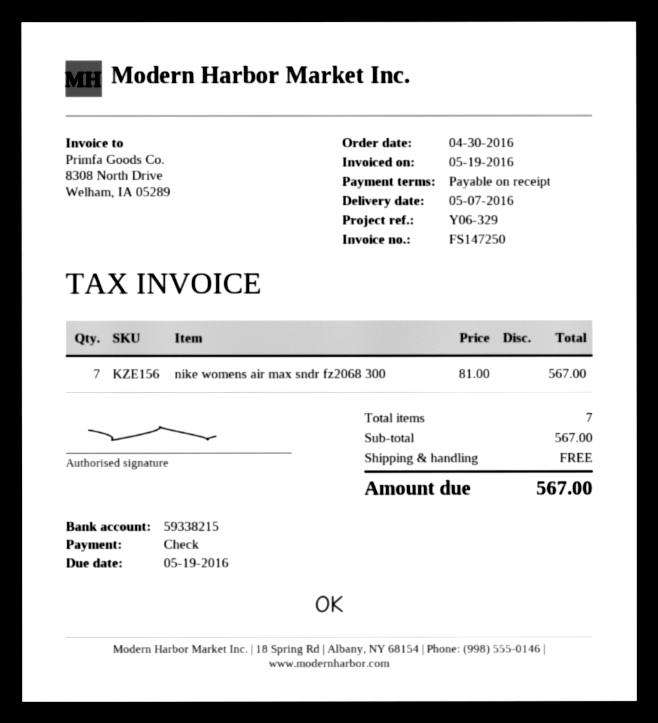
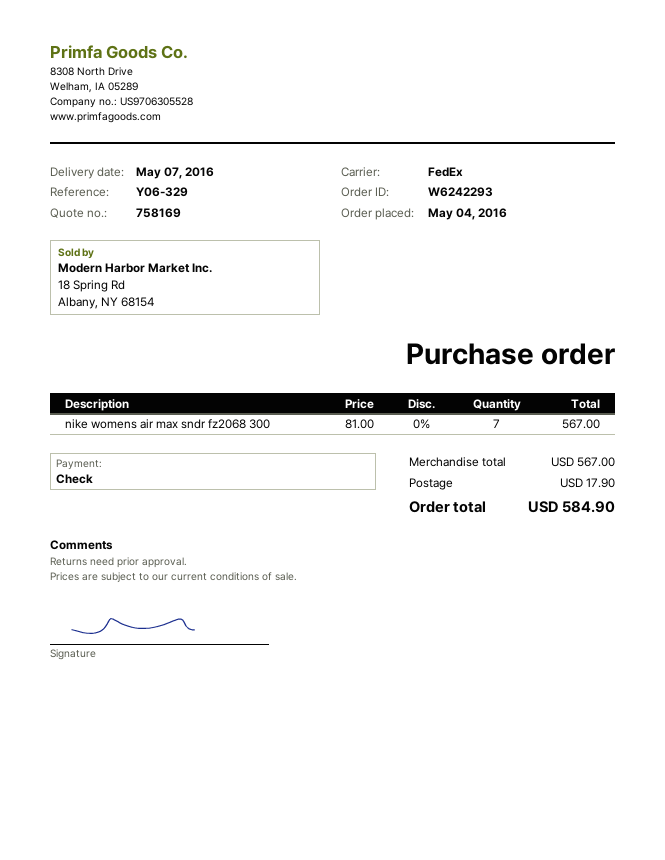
order date: 2016-04-30 -> 2016-05-04
shipping: 0.00 -> 17.90
total: 567.00 -> 584.90

